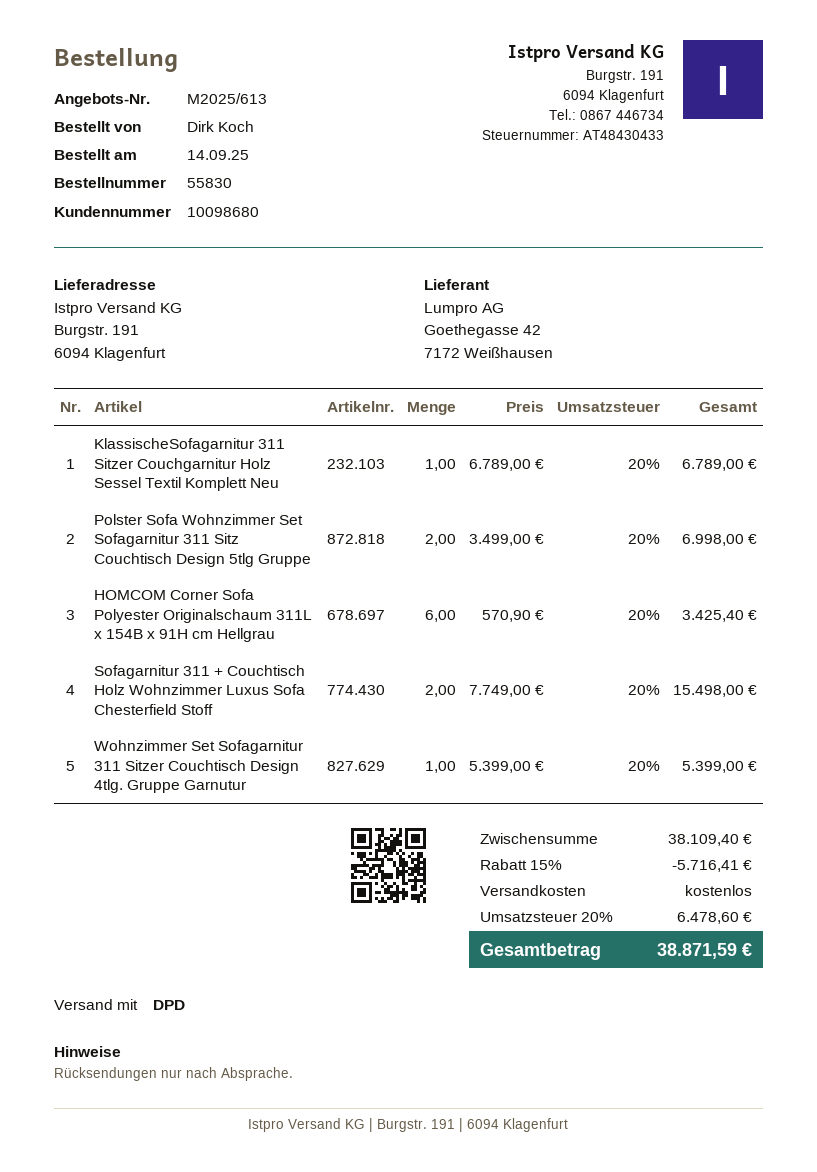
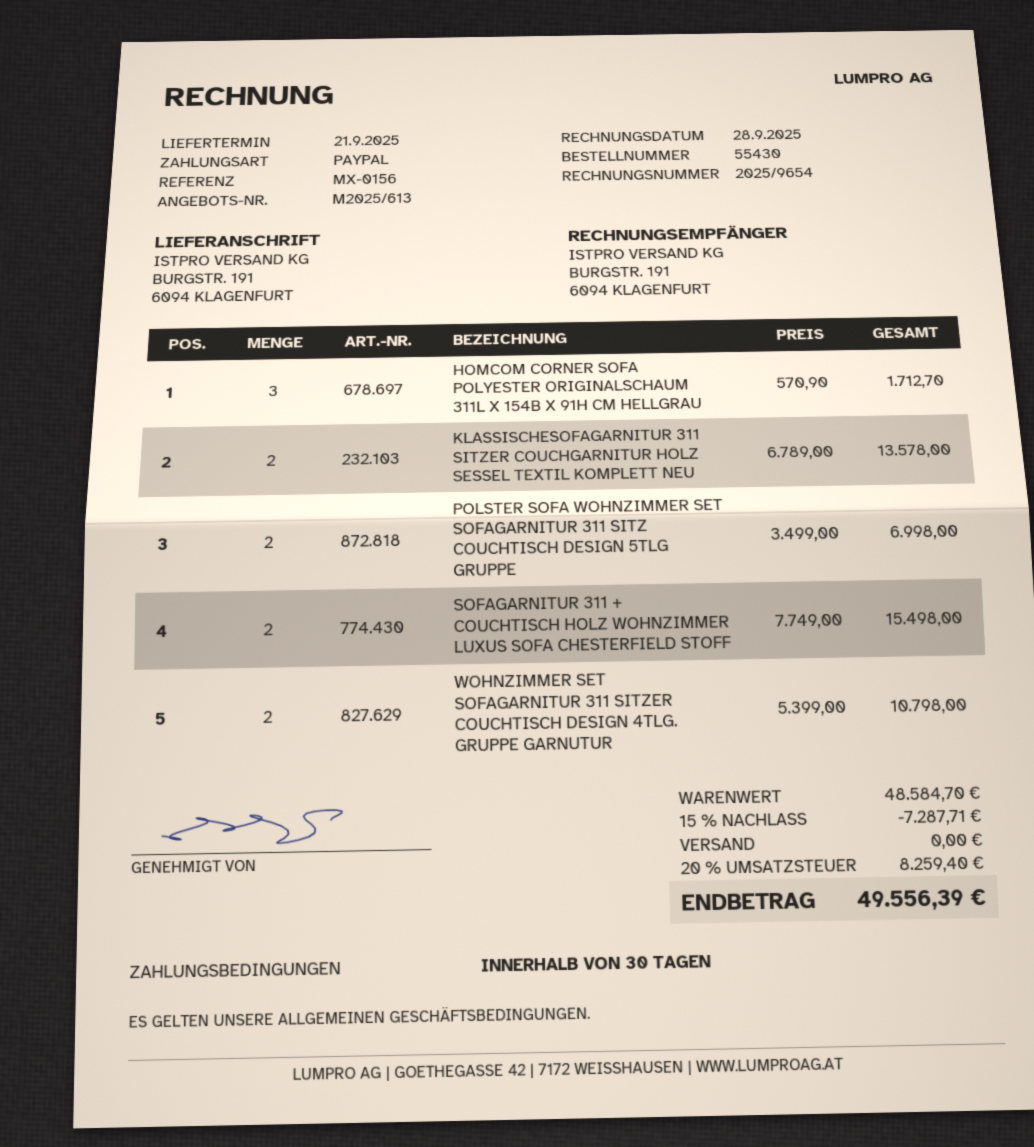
order number: 55830 -> 55430
KlassischeSofagarnitur 311 Sitzer Couchgarnitur Holz Sessel Textil Komplett Neu: 1 x 6789.00 = 6789.00 -> 2 x 6789.00 = 13578.00
HOMCOM Corner Sofa Polyester Originalschaum 311L x 154B x 91H cm Hellgrau: 6 x 570.90 = 3425.40 -> 3 x 570.90 = 1712.70
Wohnzimmer Set Sofagarnitur 311 Sitzer Couchtisch Design 4tlg. Gruppe Garnutur: 1 x 5399.00 = 5399.00 -> 2 x 5399.00 = 10798.00
subtotal: 38109.40 -> 48584.70
discount: 15% = 5716.41 -> 15% = 7287.71
tax: 20% = 6478.60 -> 20% = 8259.40
total: 38871.59 -> 49556.39

